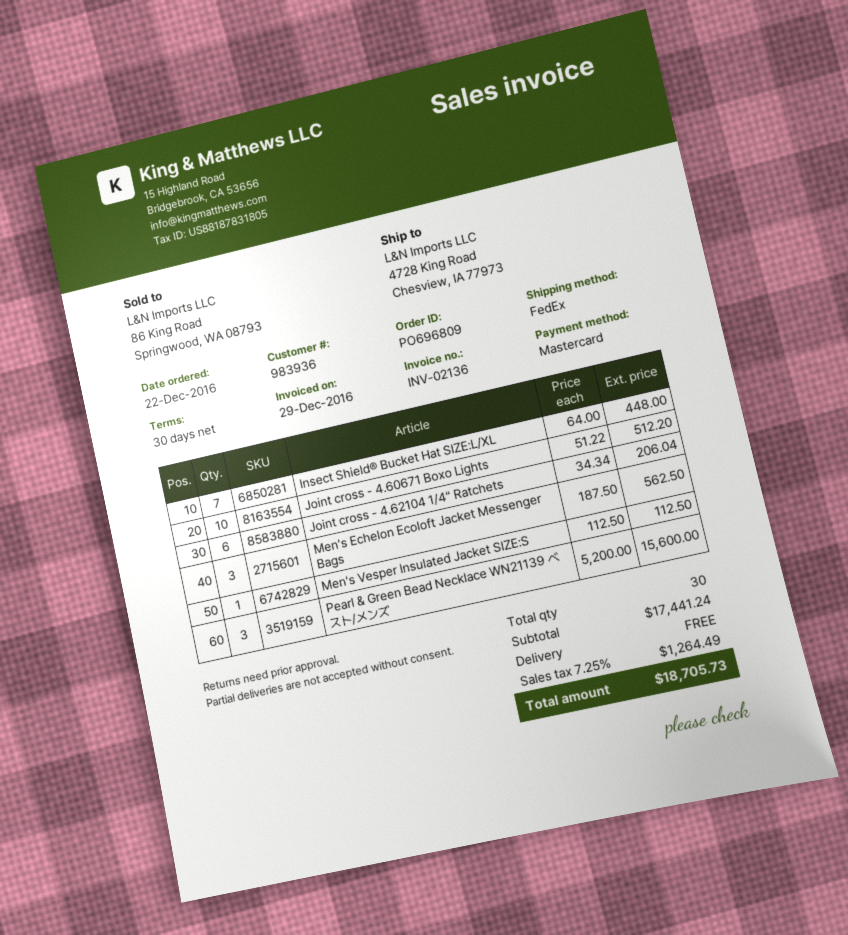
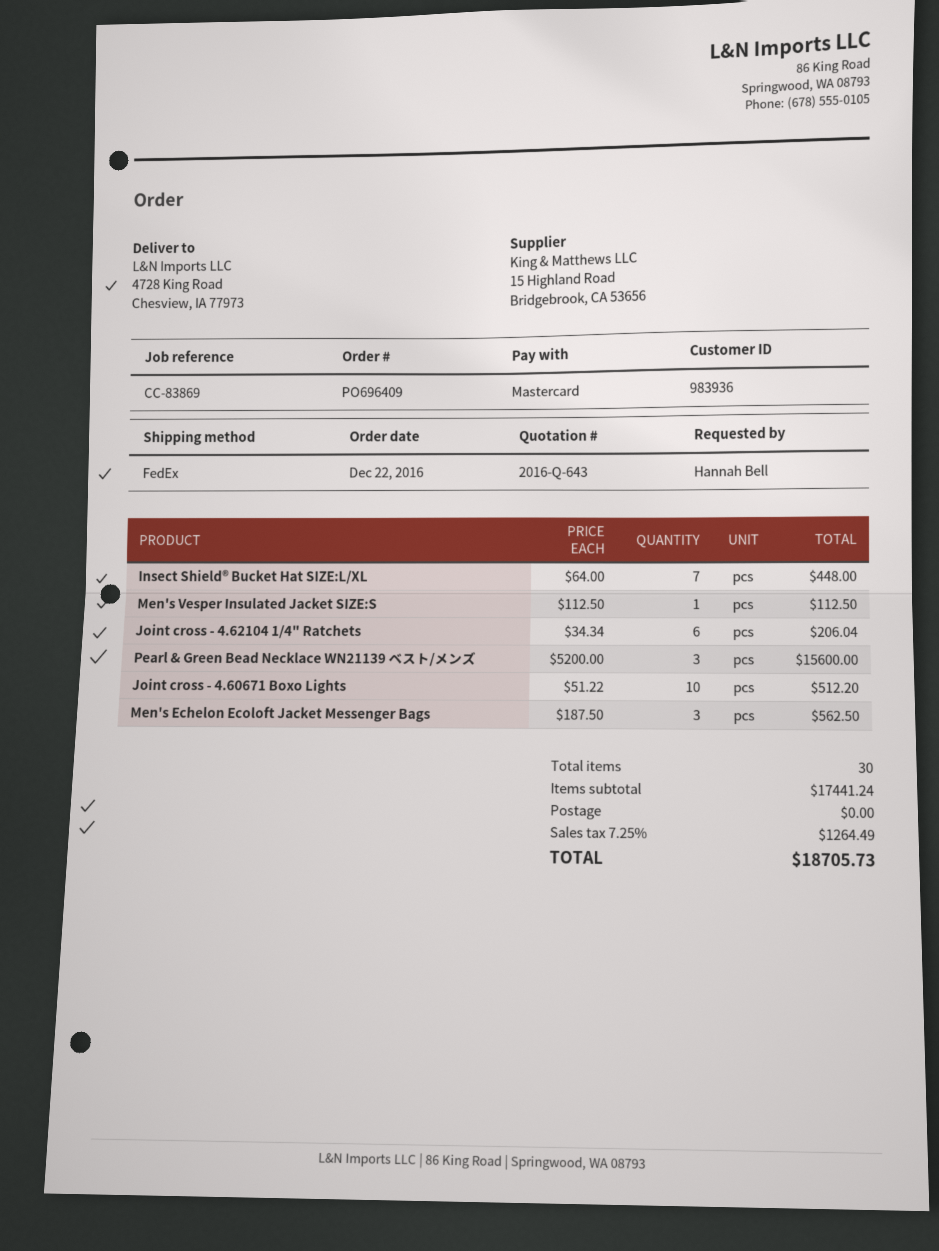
order number: PO696809 -> PO696409

